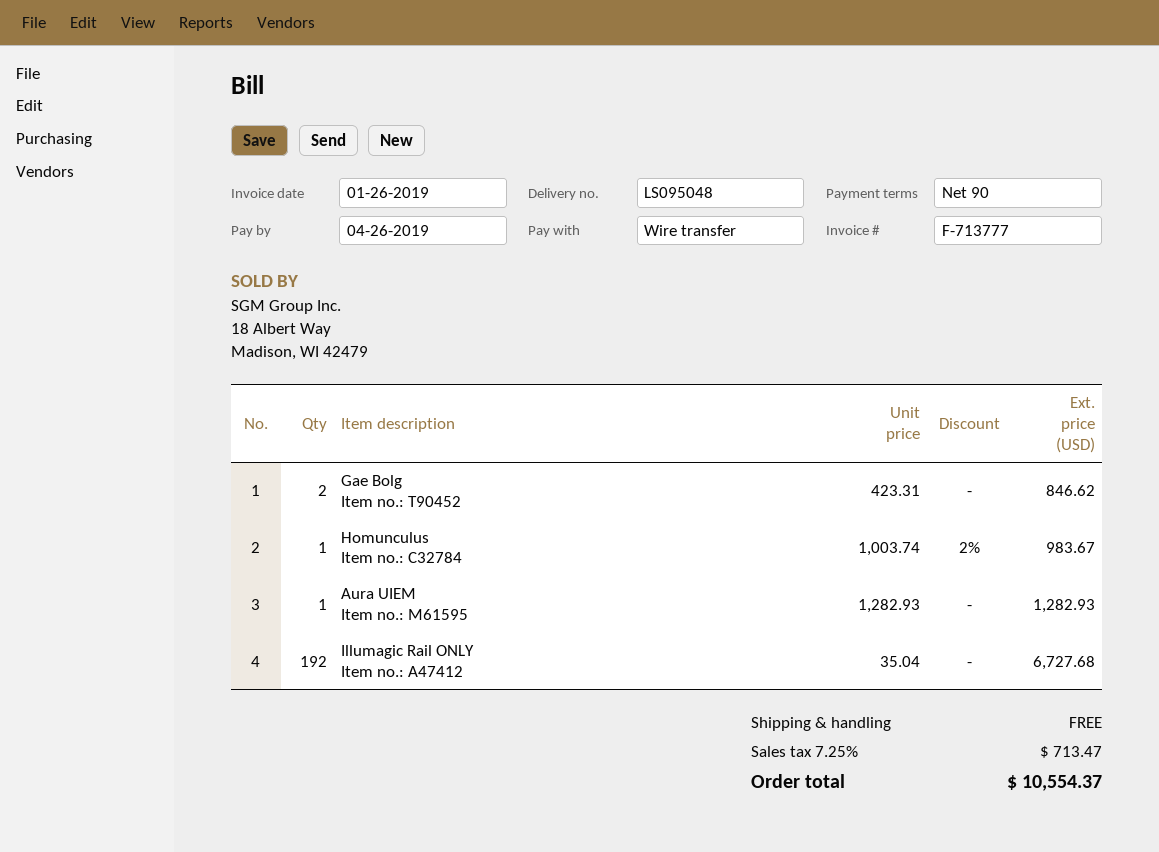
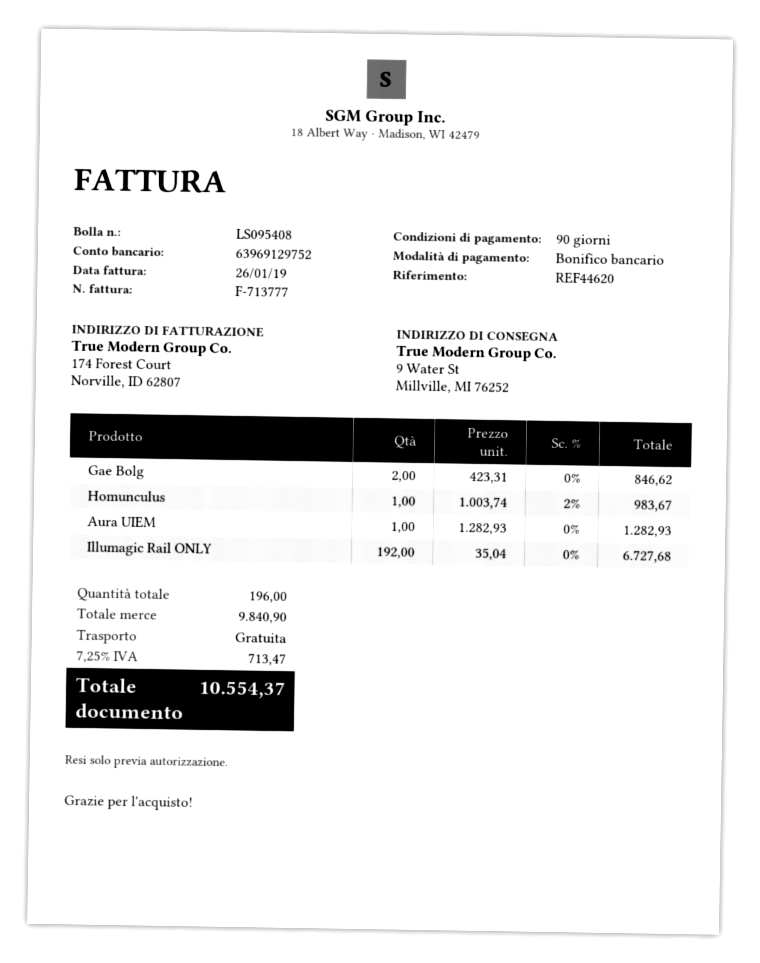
delivery note number: LS095048 -> LS095408

